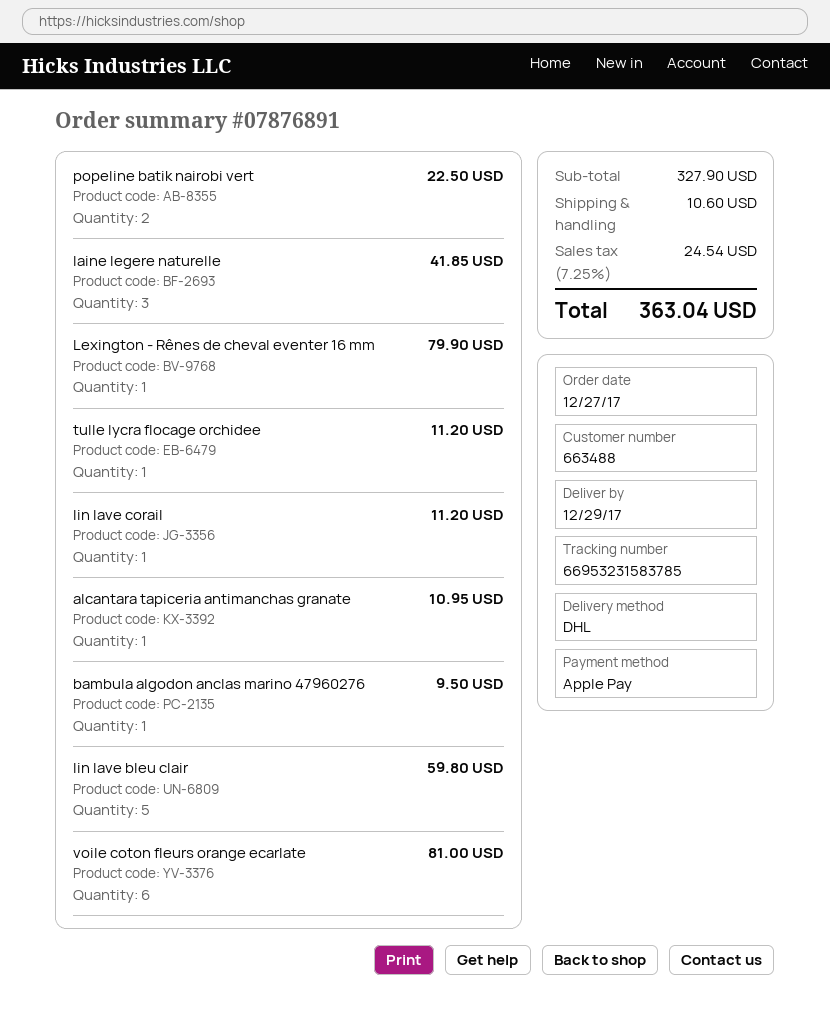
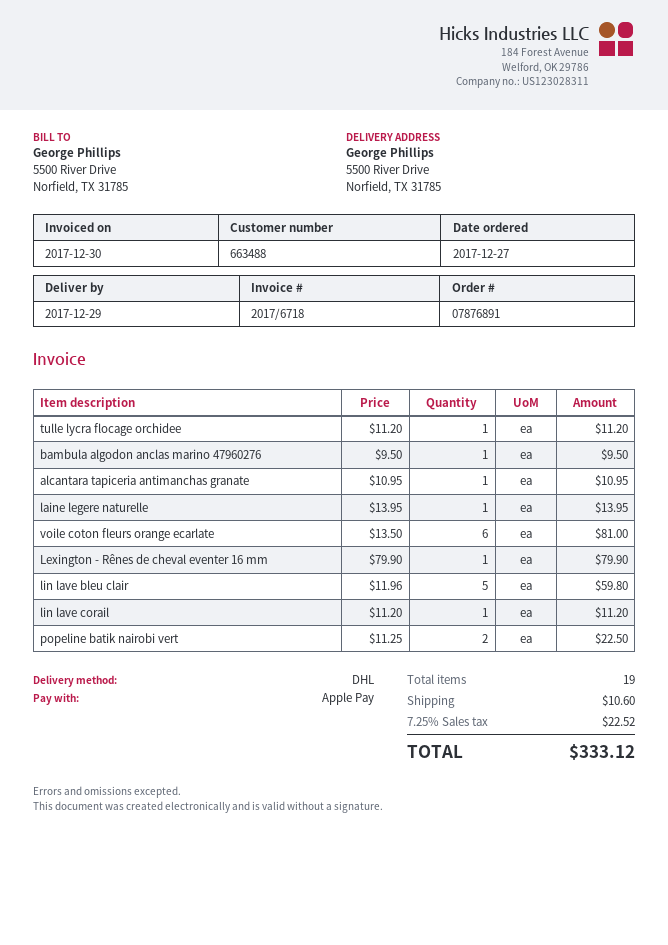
laine legere naturelle: 3 for 41.85 -> 1 for 13.95
tax: 7.25% = 24.54 -> 7.25% = 22.52
total: 363.04 -> 333.12

